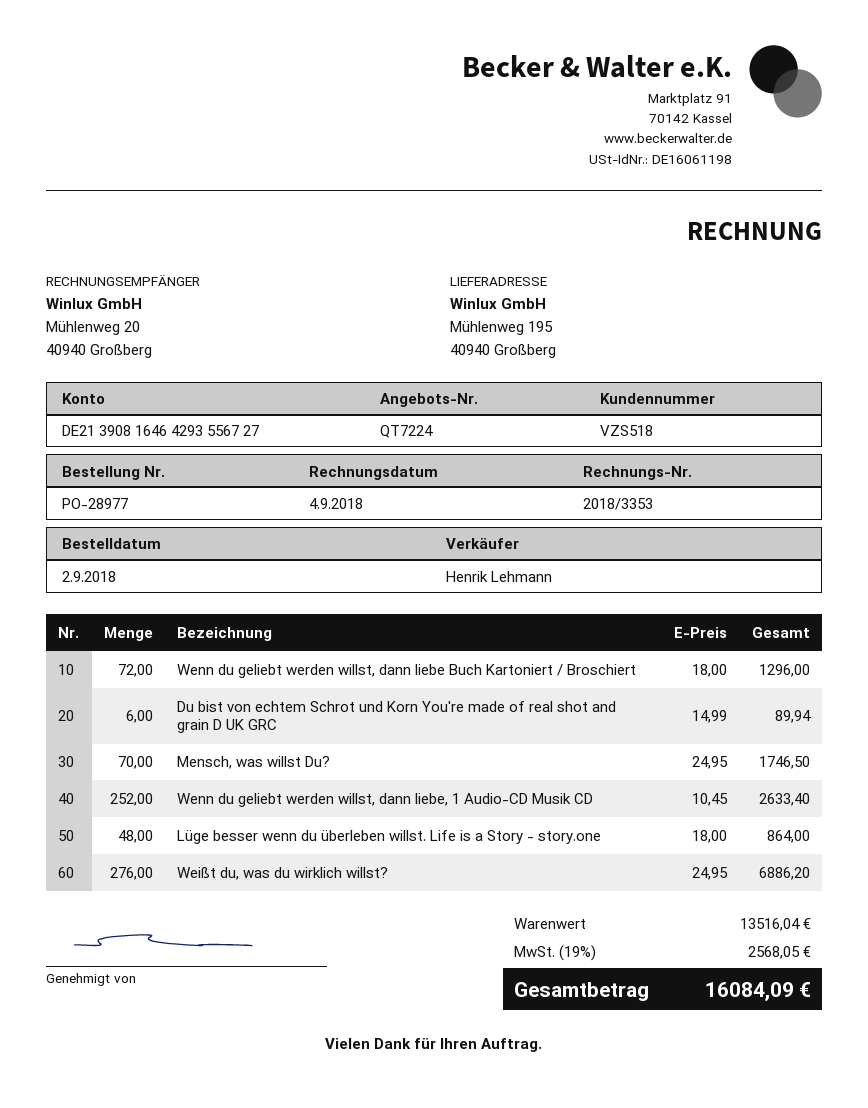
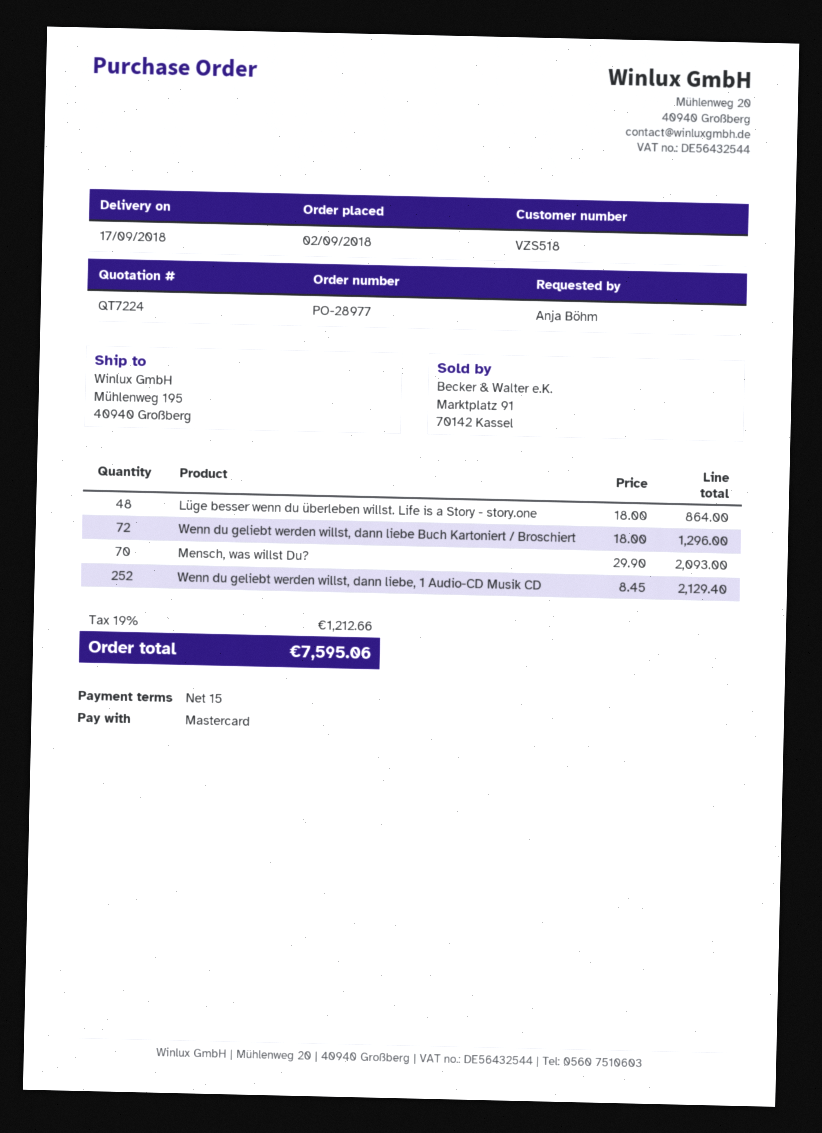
Du bist von echtem Schrot und Korn You're made of real shot and grain D UK GRC: 6 x 14.99 = 89.94 -> none
Mensch, was willst Du?: 70 x 24.95 = 1746.50 -> 70 x 29.90 = 2093.00
Wenn du geliebt werden willst, dann liebe, 1 Audio-CD Musik CD: 252 x 10.45 = 2633.40 -> 252 x 8.45 = 2129.40
Weißt du, was du wirklich willst?: 276 x 24.95 = 6886.20 -> none
tax: 19% = 2568.05 -> 19% = 1212.66
total: 16084.09 -> 7595.06

